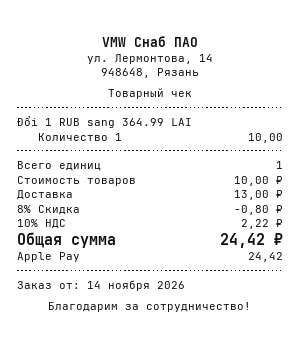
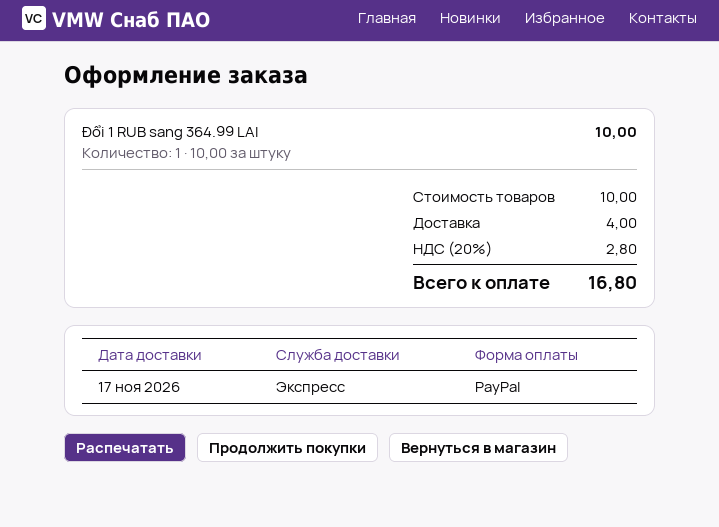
payment method: Apple Pay -> PayPal
discount: 8% = 0.80 -> none
shipping: 13.00 -> 4.00
tax: 10% = 2.22 -> 20% = 2.80
total: 24.42 -> 16.80

